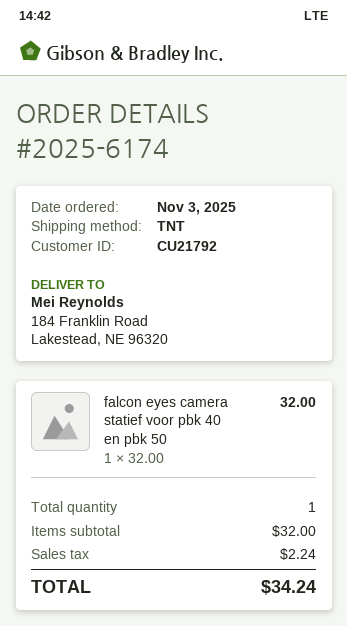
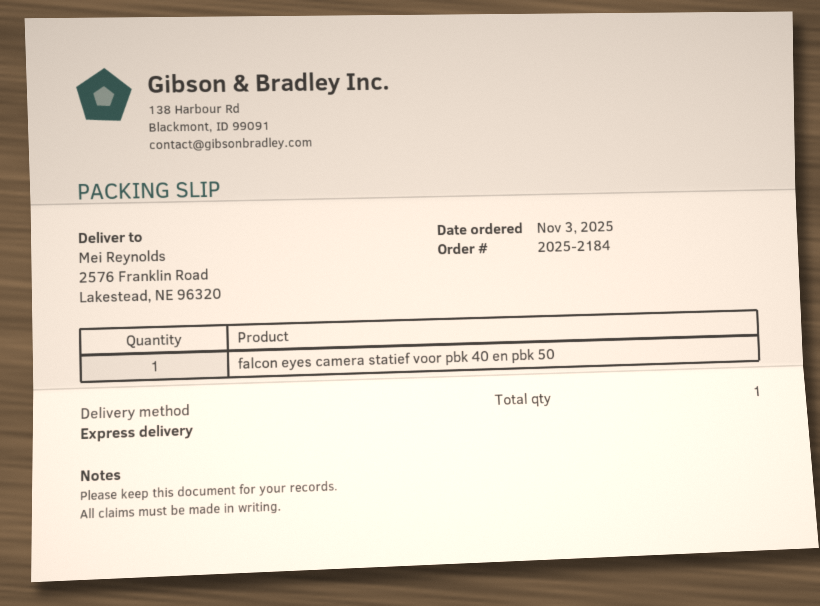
order number: 2025-6174 -> 2025-2184
shipping method: TNT -> express
ship to: 184 Franklin Road, Lakestead, NE 96320 -> 2576 Franklin Road, Lakestead, NE 96320

